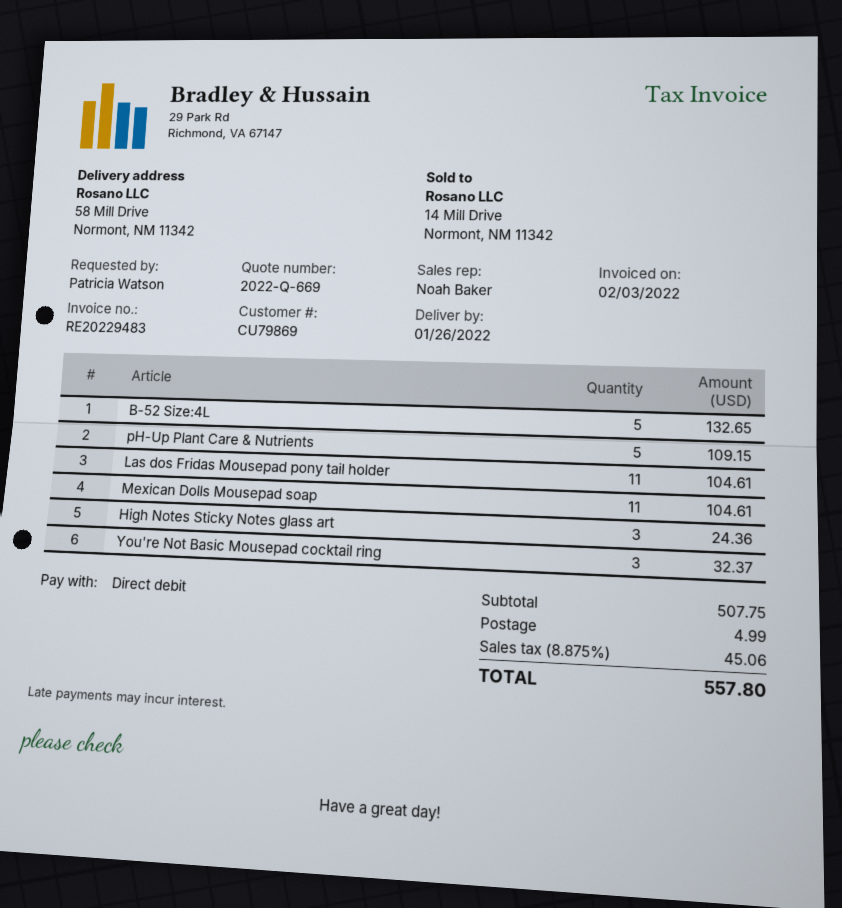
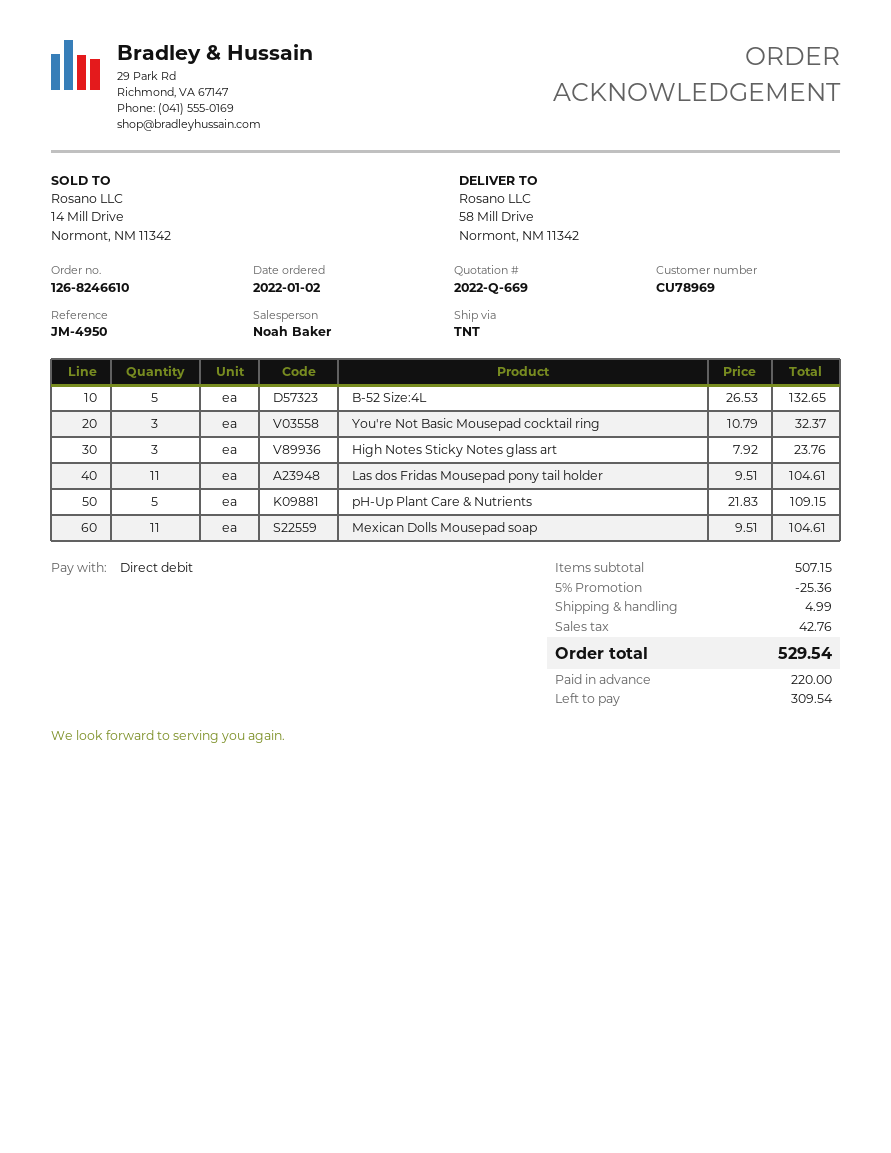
customer number: CU79869 -> CU78969
High Notes Sticky Notes glass art: 3 for 24.36 -> 3 for 23.76
subtotal: 507.75 -> 507.15
discount: none -> 5% = 25.36
tax: 45.06 -> 42.76
total: 557.80 -> 529.54

